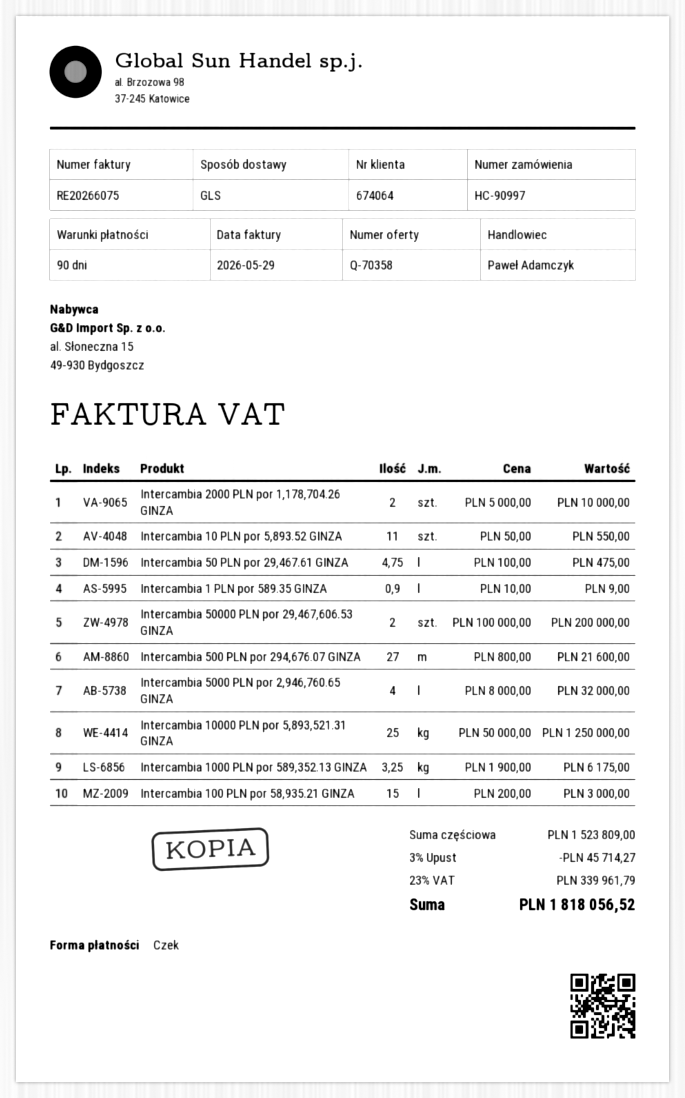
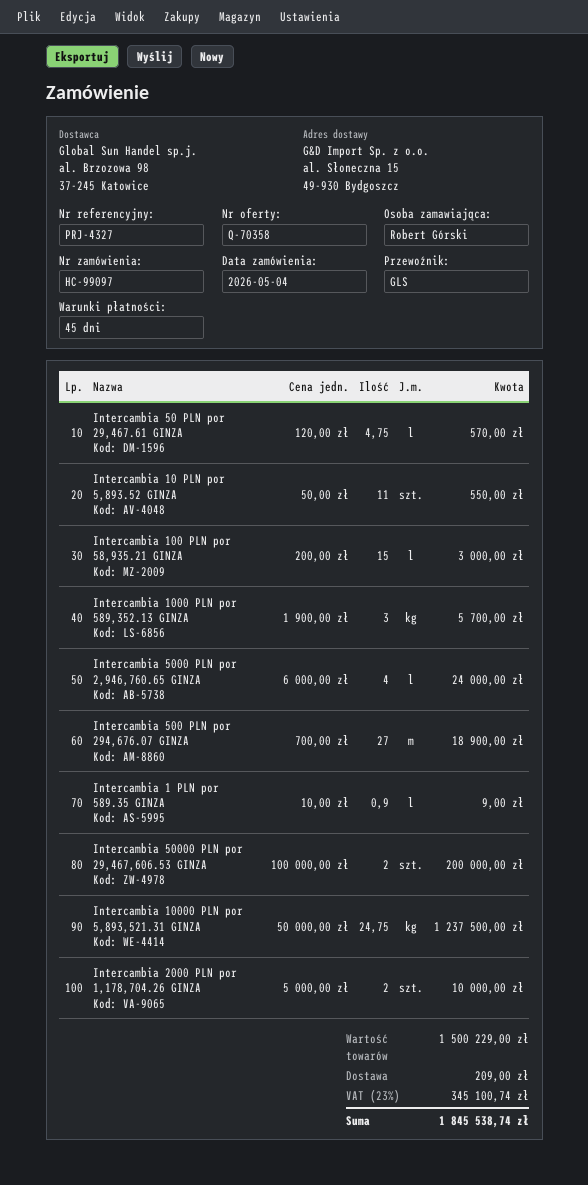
order number: HC-90997 -> HC-99097
payment terms: 90 days -> 45 days
Intercambia 50 PLN por 29,467.61 GINZA: 4.75 x 100.00 = 475.00 -> 4.75 x 120.00 = 570.00
Intercambia 500 PLN por 294,676.07 GINZA: 27 x 800.00 = 21600.00 -> 27 x 700.00 = 18900.00
Intercambia 5000 PLN por 2,946,760.65 GINZA: 4 x 8000.00 = 32000.00 -> 4 x 6000.00 = 24000.00
Intercambia 10000 PLN por 5,893,521.31 GINZA: 25 x 50000.00 = 1250000.00 -> 24.75 x 50000.00 = 1237500.00
Intercambia 1000 PLN por 589,352.13 GINZA: 3.25 x 1900.00 = 6175.00 -> 3 x 1900.00 = 5700.00
subtotal: 1523809.00 -> 1500229.00
discount: 3% = 45714.27 -> none
shipping: none -> 209.00
tax: 23% = 339961.79 -> 23% = 345100.74
total: 1818056.52 -> 1845538.74

